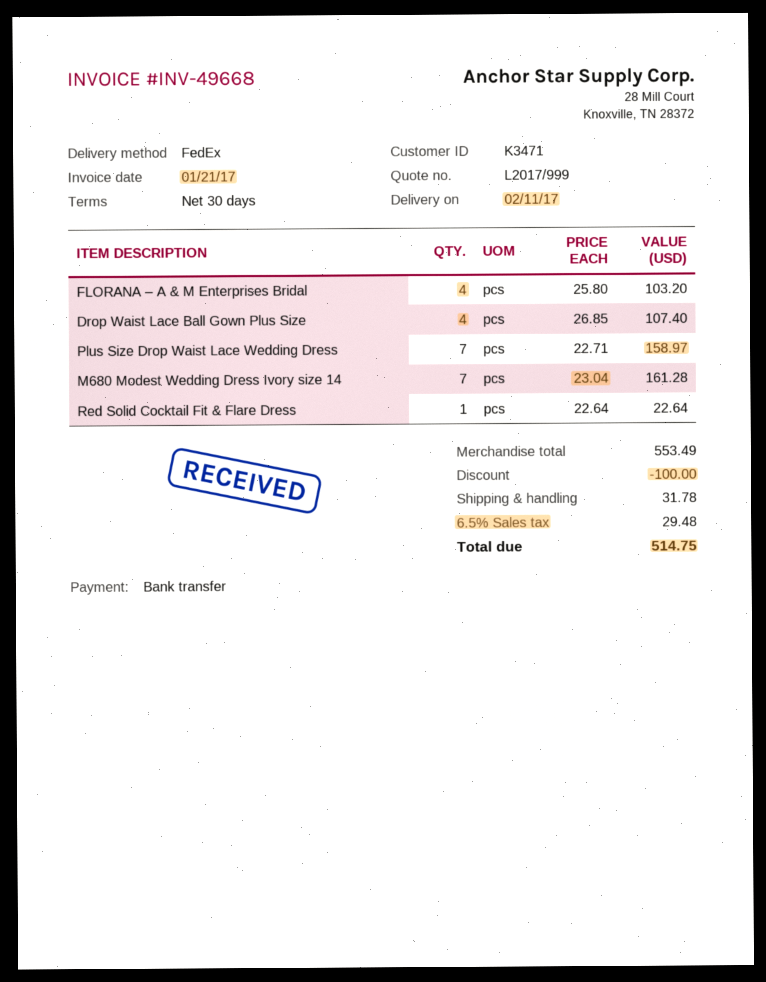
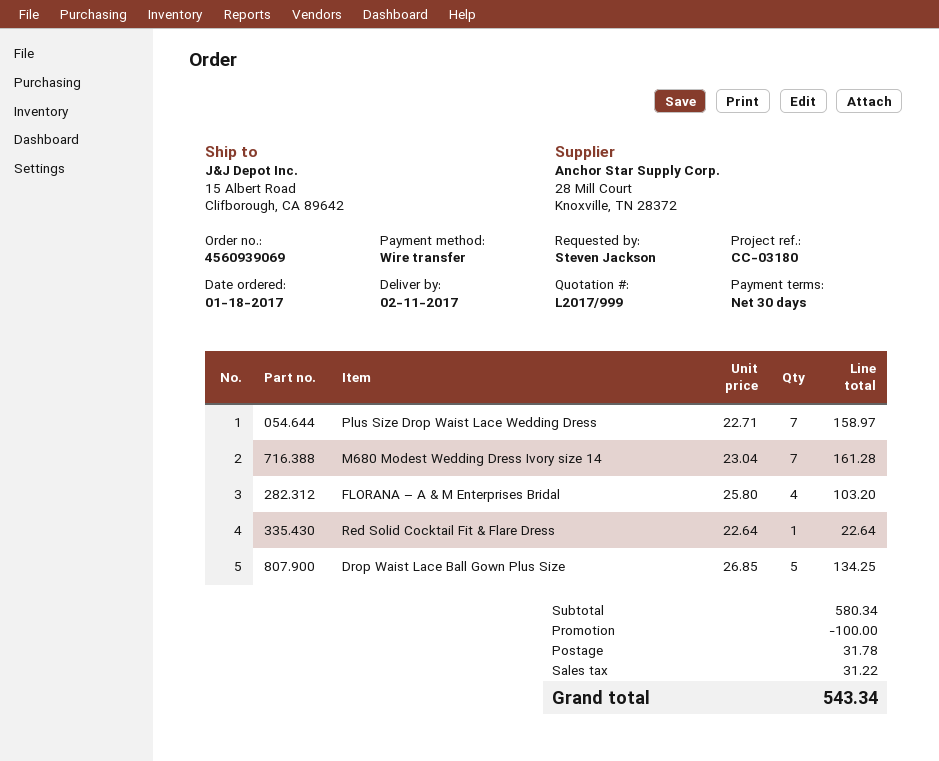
Drop Waist Lace Ball Gown Plus Size: 4 x 26.85 = 107.40 -> 5 x 26.85 = 134.25
subtotal: 553.49 -> 580.34
tax: 29.48 -> 31.22
total: 514.75 -> 543.34

